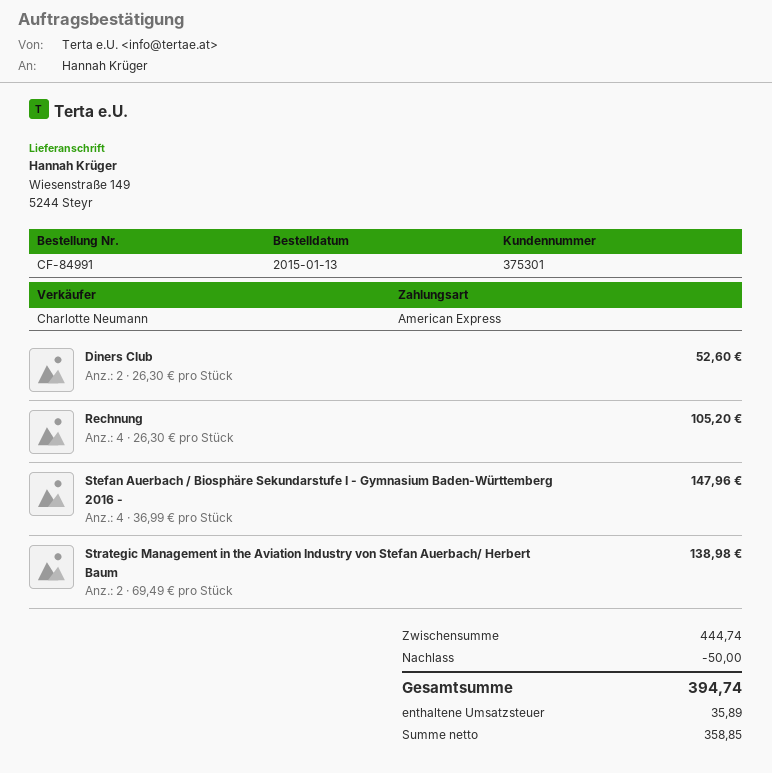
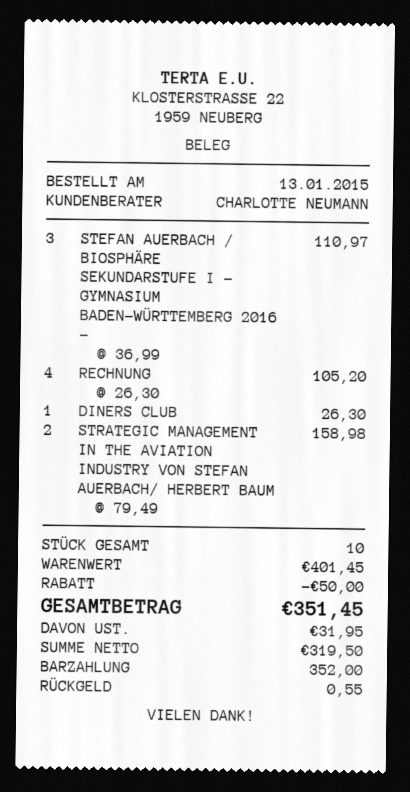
payment method: American Express -> cash
Diners Club: 2 x 26.30 = 52.60 -> 1 x 26.30 = 26.30
Stefan Auerbach / Biosphäre Sekundarstufe I - Gymnasium Baden-Württemberg 2016 -: 4 x 36.99 = 147.96 -> 3 x 36.99 = 110.97
Strategic Management in the Aviation Industry von Stefan Auerbach/ Herbert Baum: 2 x 69.49 = 138.98 -> 2 x 79.49 = 158.98
subtotal: 444.74 -> 401.45
net: 358.85 -> 319.50
tax: 35.89 -> 31.95
total: 394.74 -> 351.45

